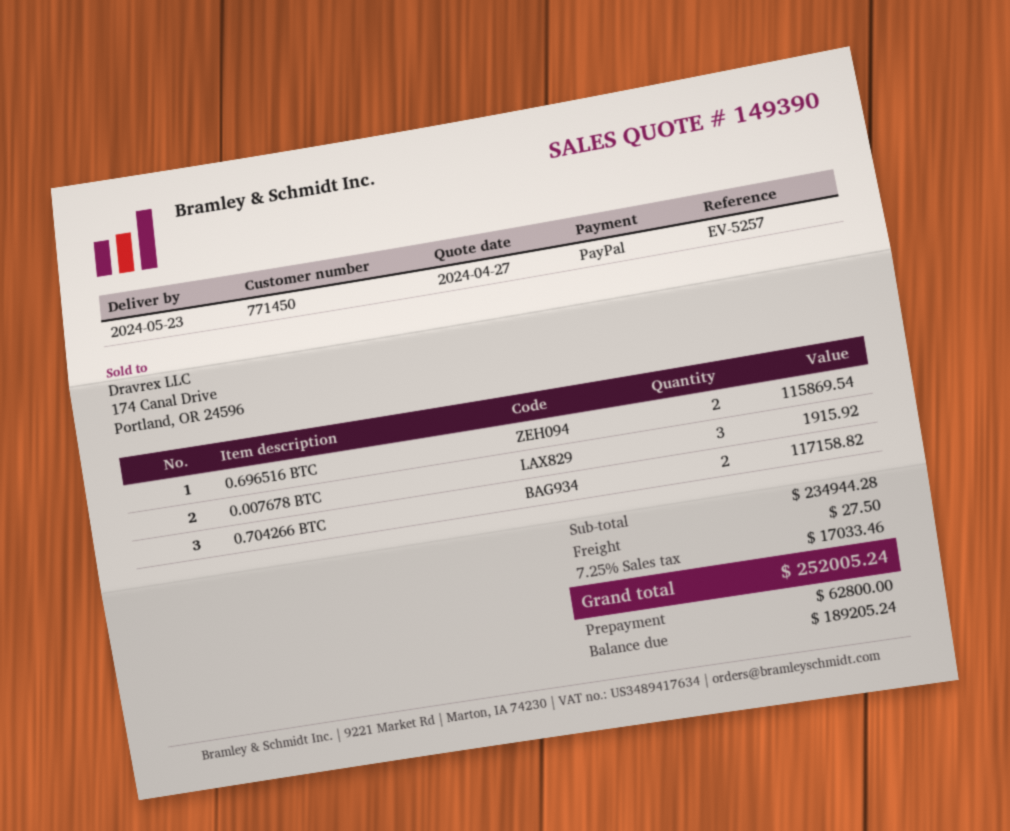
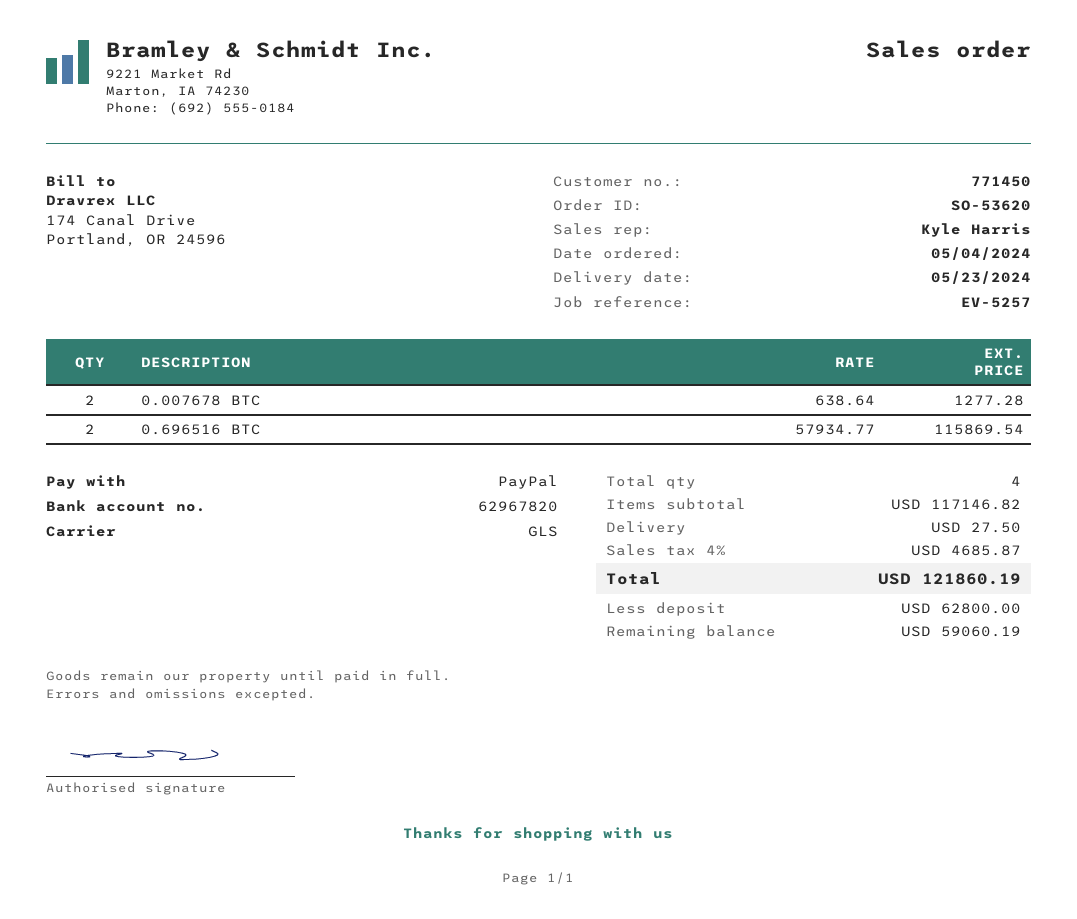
0.007678 BTC: 3 for 1915.92 -> 2 for 1277.28
0.704266 BTC: 2 for 117158.82 -> none
subtotal: 234944.28 -> 117146.82
tax: 7.25% = 17033.46 -> 4% = 4685.87
total: 252005.24 -> 121860.19
balance: 189205.24 -> 59060.19

